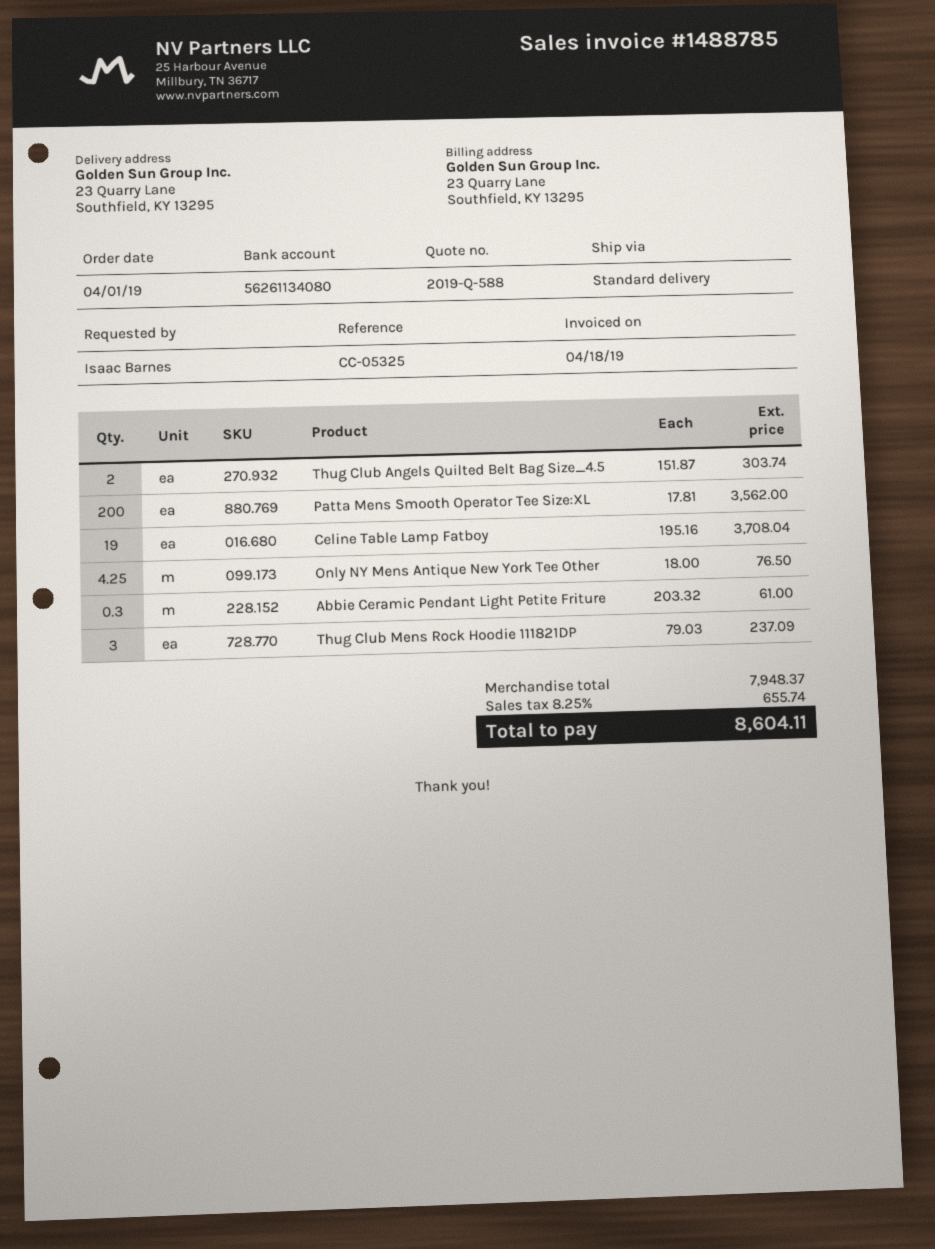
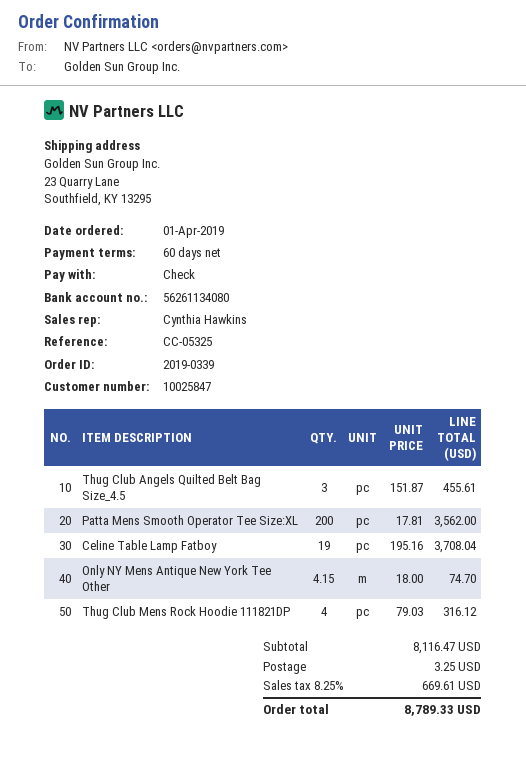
Thug Club Angels Quilted Belt Bag Size_4.5: 2 x 151.87 = 303.74 -> 3 x 151.87 = 455.61
Only NY Mens Antique New York Tee Other: 4.25 x 18.00 = 76.50 -> 4.15 x 18.00 = 74.70
Abbie Ceramic Pendant Light Petite Friture: 0.3 x 203.32 = 61.00 -> none
Thug Club Mens Rock Hoodie 111821DP: 3 x 79.03 = 237.09 -> 4 x 79.03 = 316.12
subtotal: 7948.37 -> 8116.47
shipping: none -> 3.25
tax: 8.25% = 655.74 -> 8.25% = 669.61
total: 8604.11 -> 8789.33

